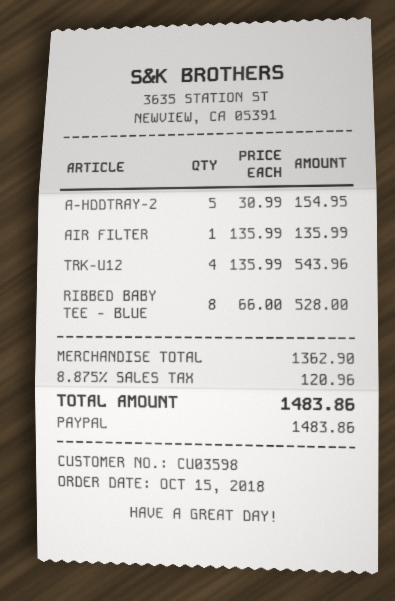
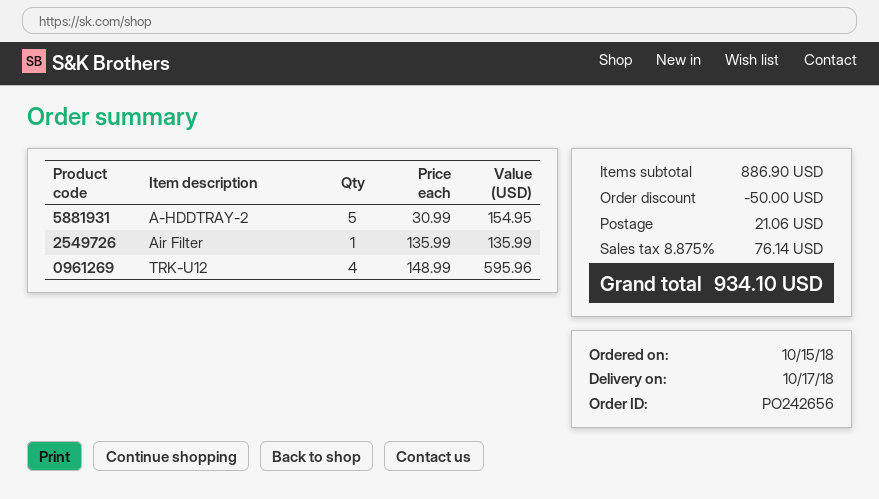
TRK-U12: 4 x 135.99 = 543.96 -> 4 x 148.99 = 595.96
RIBBED BABY TEE - BLUE: 8 x 66.00 = 528.00 -> none
subtotal: 1362.90 -> 886.90
discount: none -> 50.00
shipping: none -> 21.06
tax: 8.875% = 120.96 -> 8.875% = 76.14
total: 1483.86 -> 934.10

